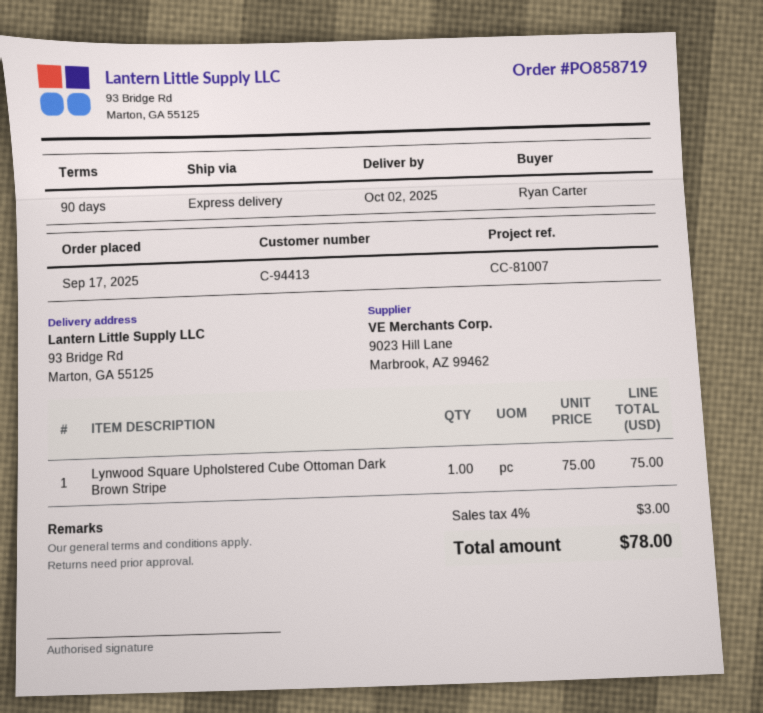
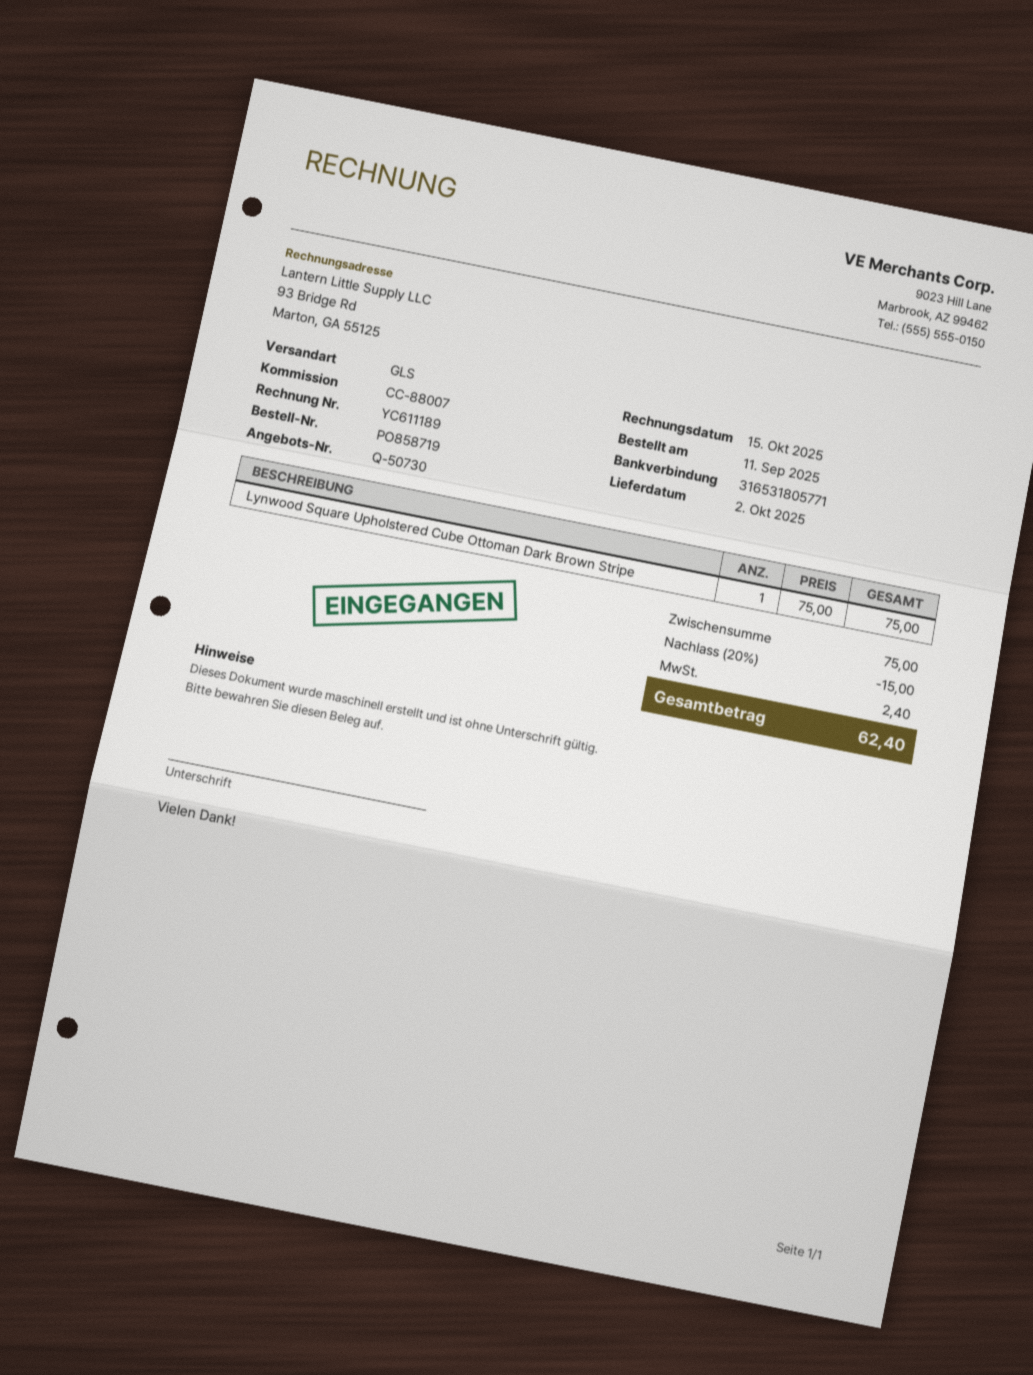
order date: 2025-09-17 -> 2025-09-11
reference: CC-81007 -> CC-88007
shipping method: express -> GLS
discount: none -> 20% = 15.00
tax: 3.00 -> 2.40
total: 78.00 -> 62.40

